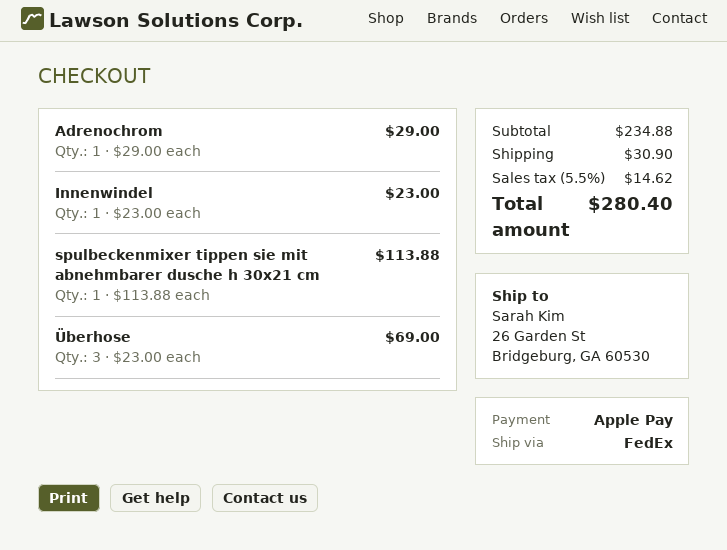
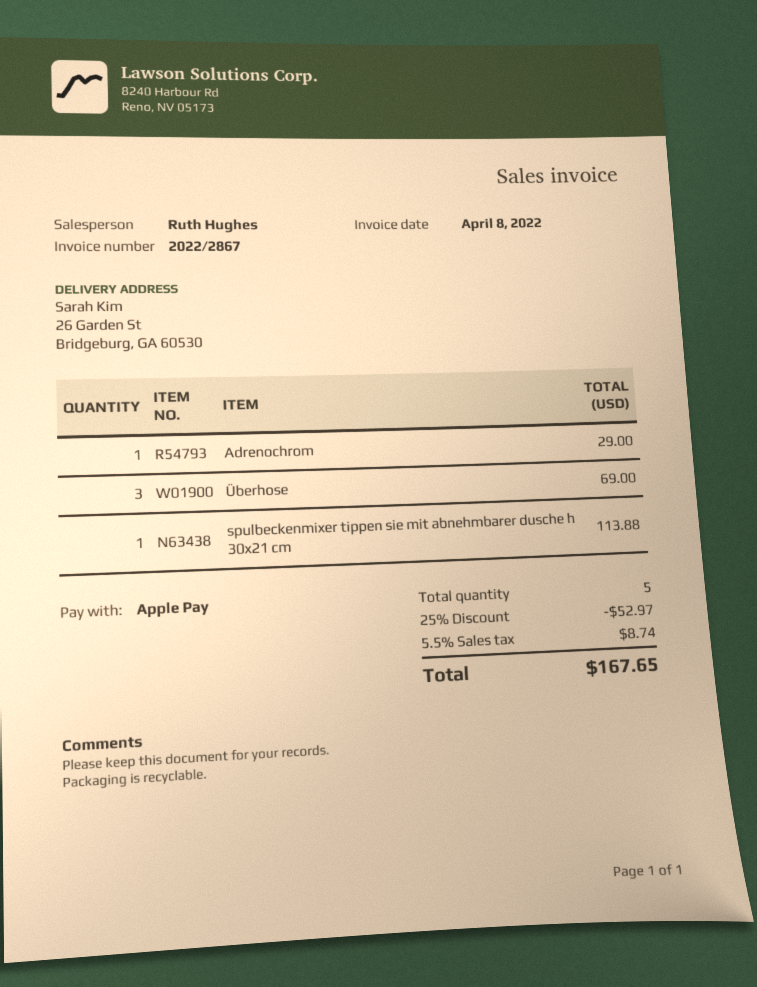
Innenwindel: 1 for 23.00 -> none
discount: none -> 25% = 52.97
shipping: 30.90 -> none
tax: 5.5% = 14.62 -> 5.5% = 8.74
total: 280.40 -> 167.65

